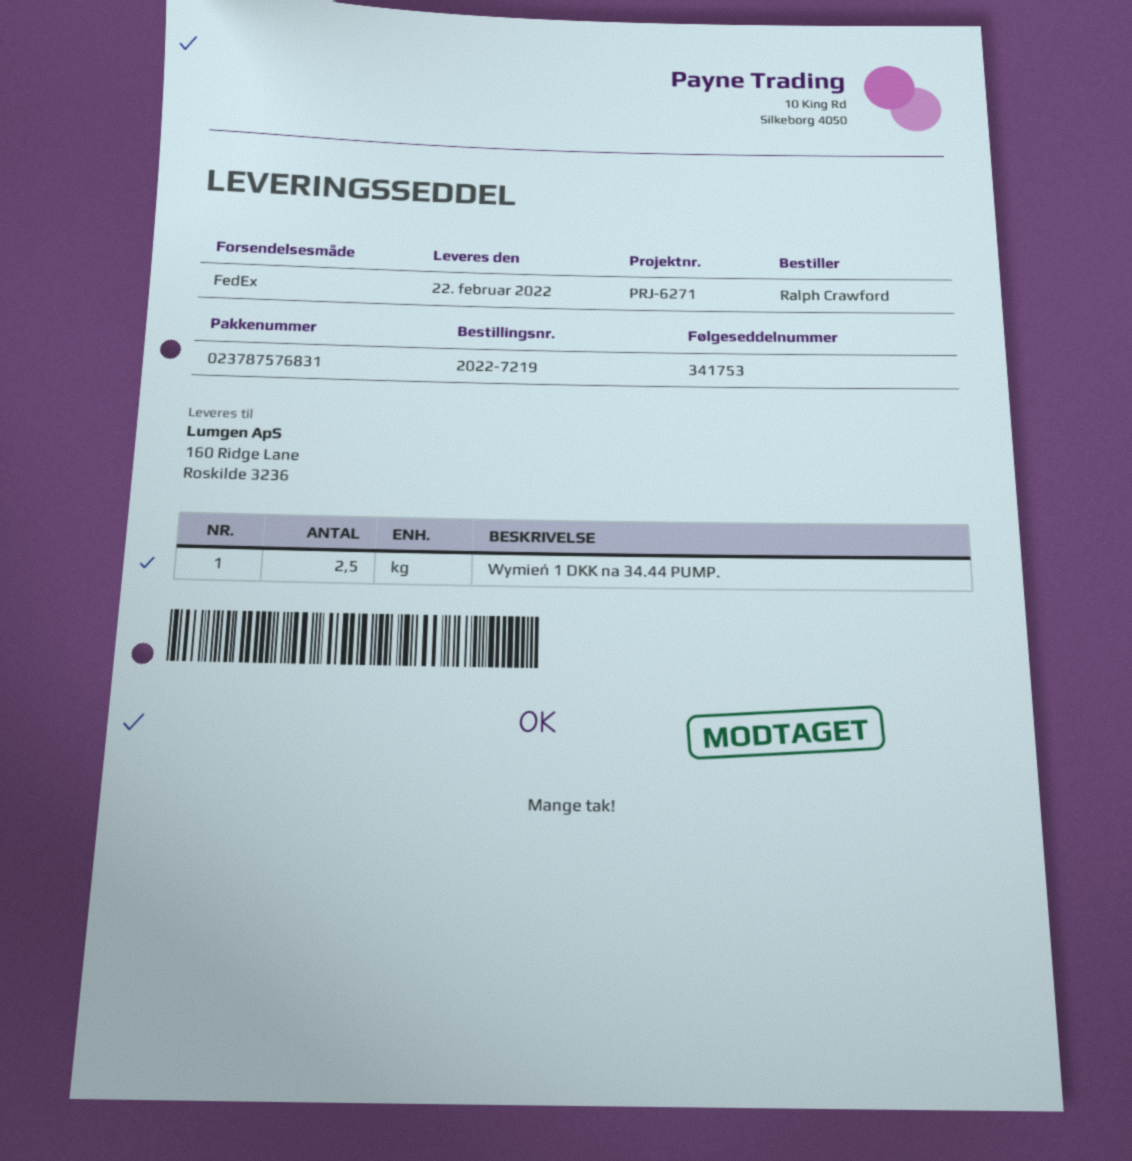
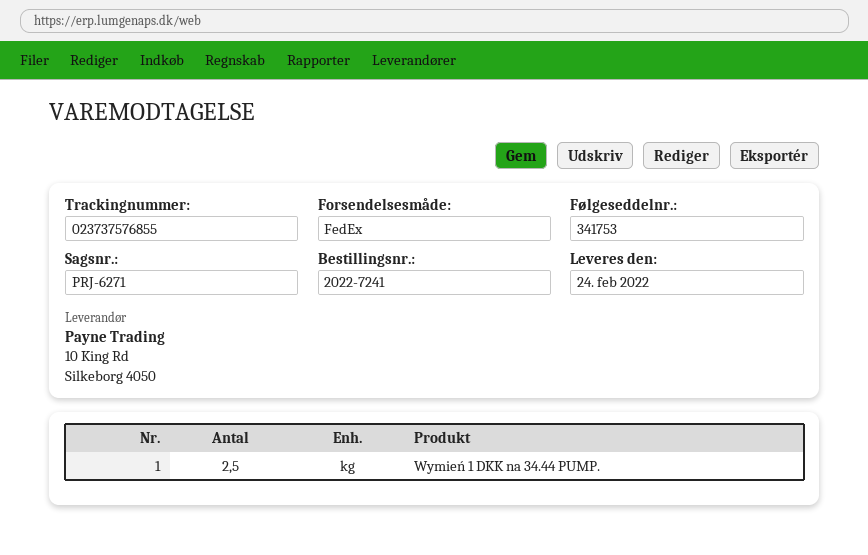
order number: 2022-7219 -> 2022-7241
delivery date: 2022-02-22 -> 2022-02-24
tracking number: 023787576831 -> 023737576855

